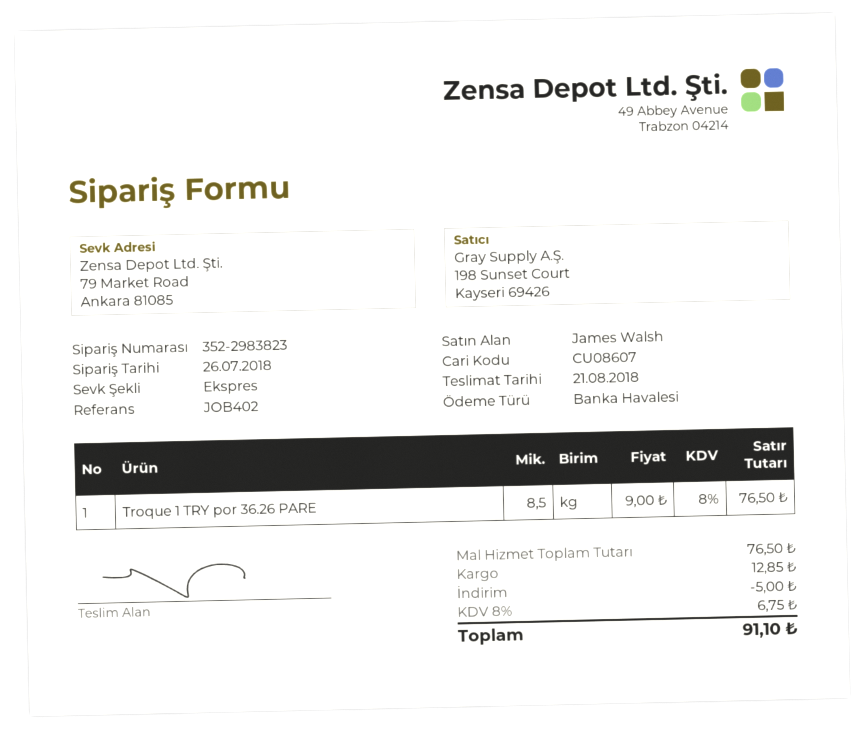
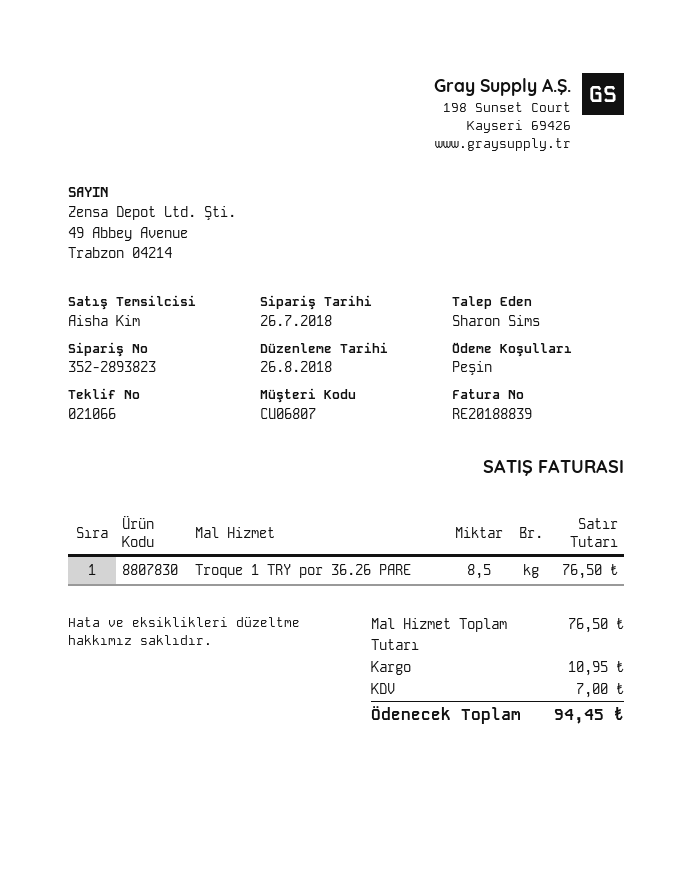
order number: 352-2983823 -> 352-2893823
customer number: CU08607 -> CU06807
ordered by: James Walsh -> Sharon Sims
discount: 5.00 -> none
shipping: 12.85 -> 10.95
tax: 6.75 -> 7.00
total: 91.10 -> 94.45

